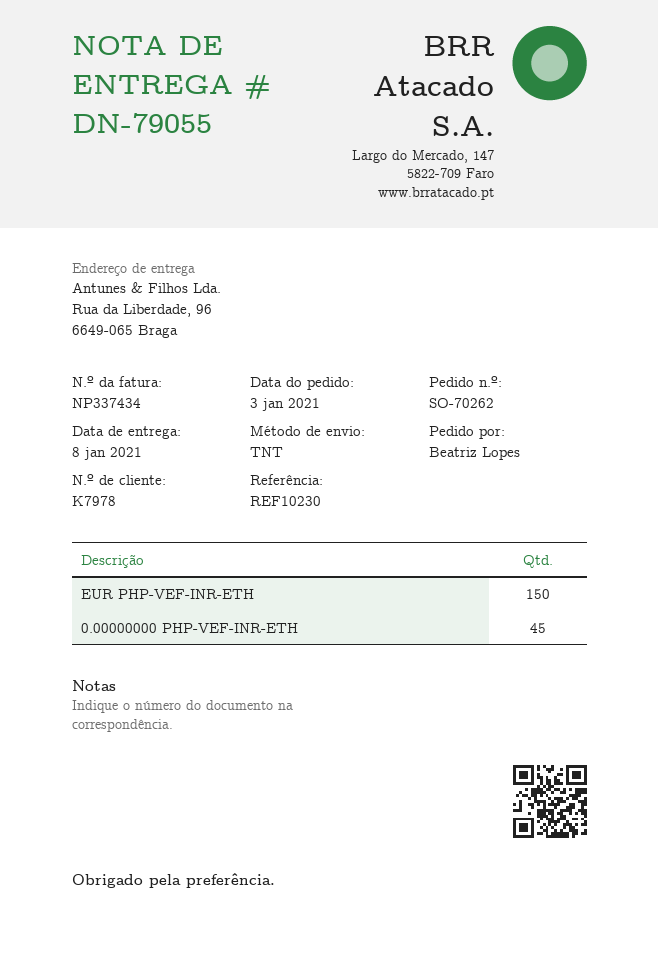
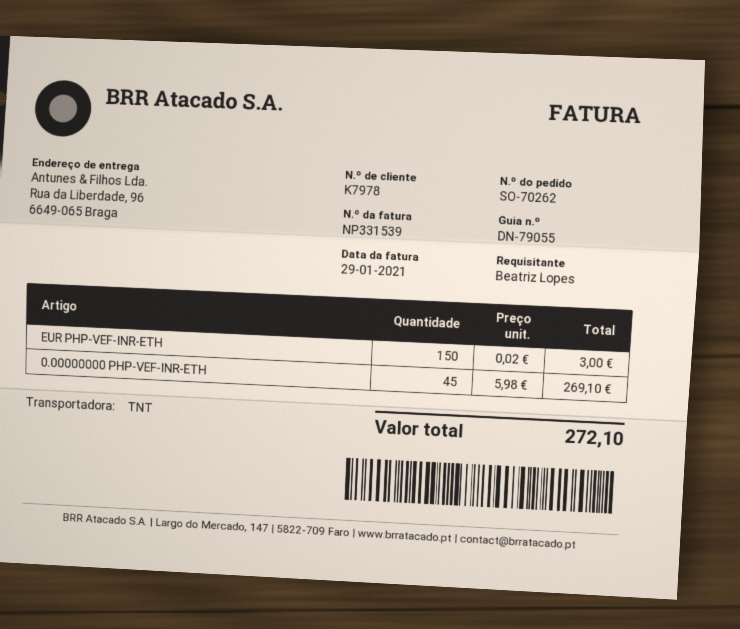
invoice number: NP337434 -> NP331539

